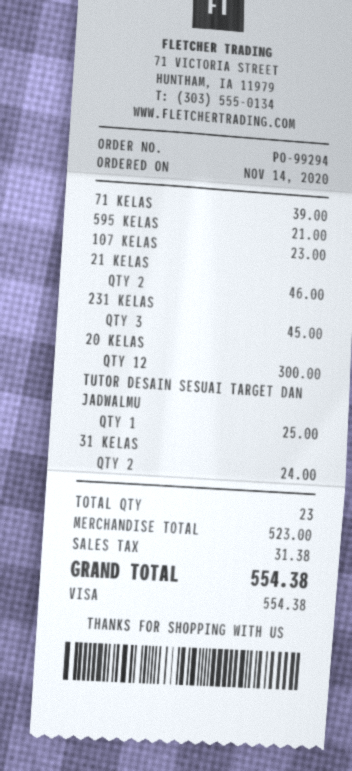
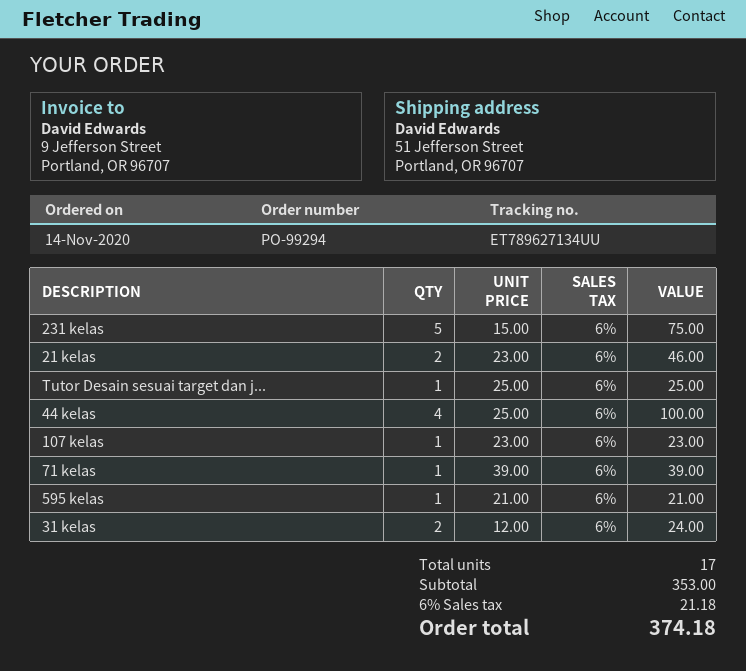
231 KELAS: 3 for 45.00 -> 5 for 75.00
20 KELAS: 12 for 300.00 -> none
44 kelas: none -> 4 for 100.00
total quantity: 23 -> 17
subtotal: 523.00 -> 353.00
tax: 31.38 -> 21.18
total: 554.38 -> 374.18

